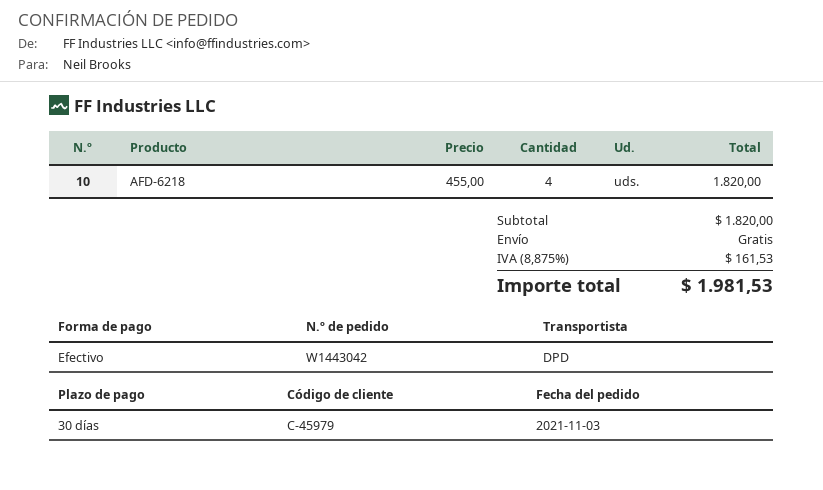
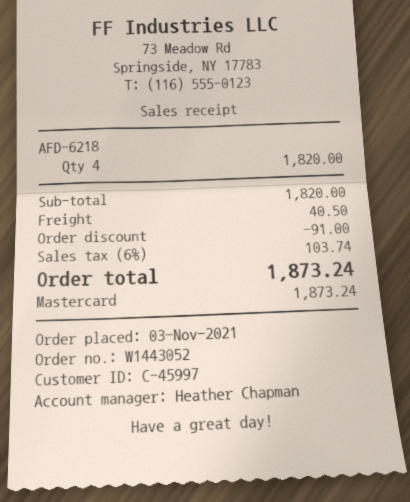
order number: W1443042 -> W1443052
customer number: C-45979 -> C-45997
payment method: cash -> Mastercard
discount: none -> 91.00
shipping: 0.00 -> 40.50
tax: 8.875% = 161.53 -> 6% = 103.74
total: 1981.53 -> 1873.24

